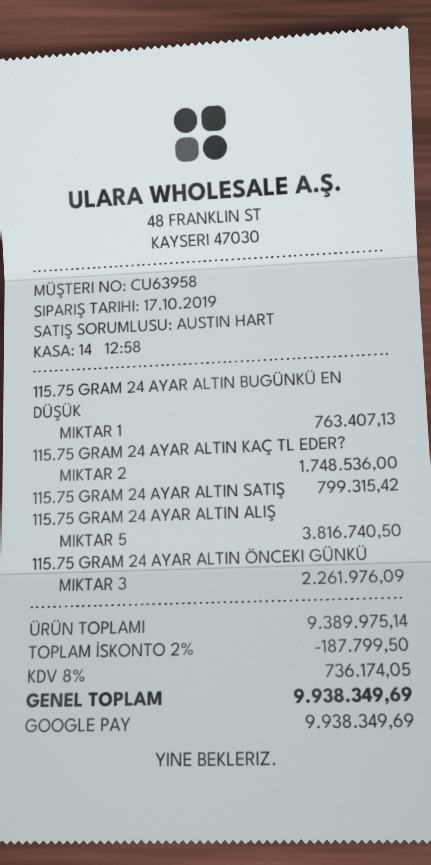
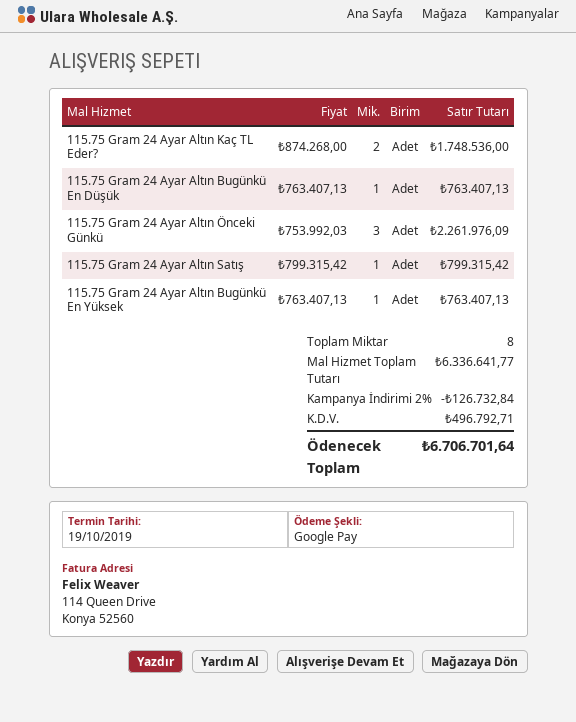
115.75 GRAM 24 AYAR ALTIN ALIŞ: 5 for 3816740.50 -> none
115.75 Gram 24 Ayar Altın Bugünkü En Yüksek: none -> 1 for 763407.13
subtotal: 9389975.14 -> 6336641.77
discount: 2% = 187799.50 -> 2% = 126732.84
tax: 736174.05 -> 496792.71
total: 9938349.69 -> 6706701.64

